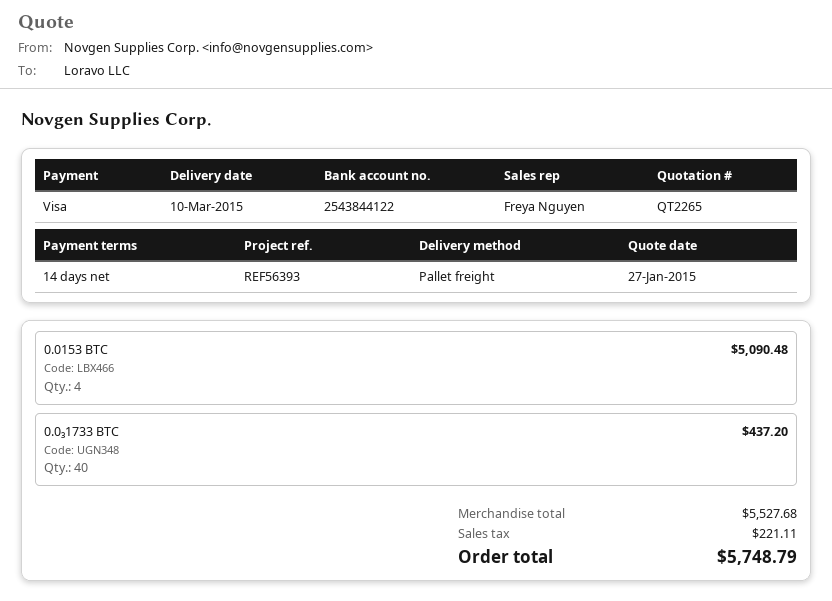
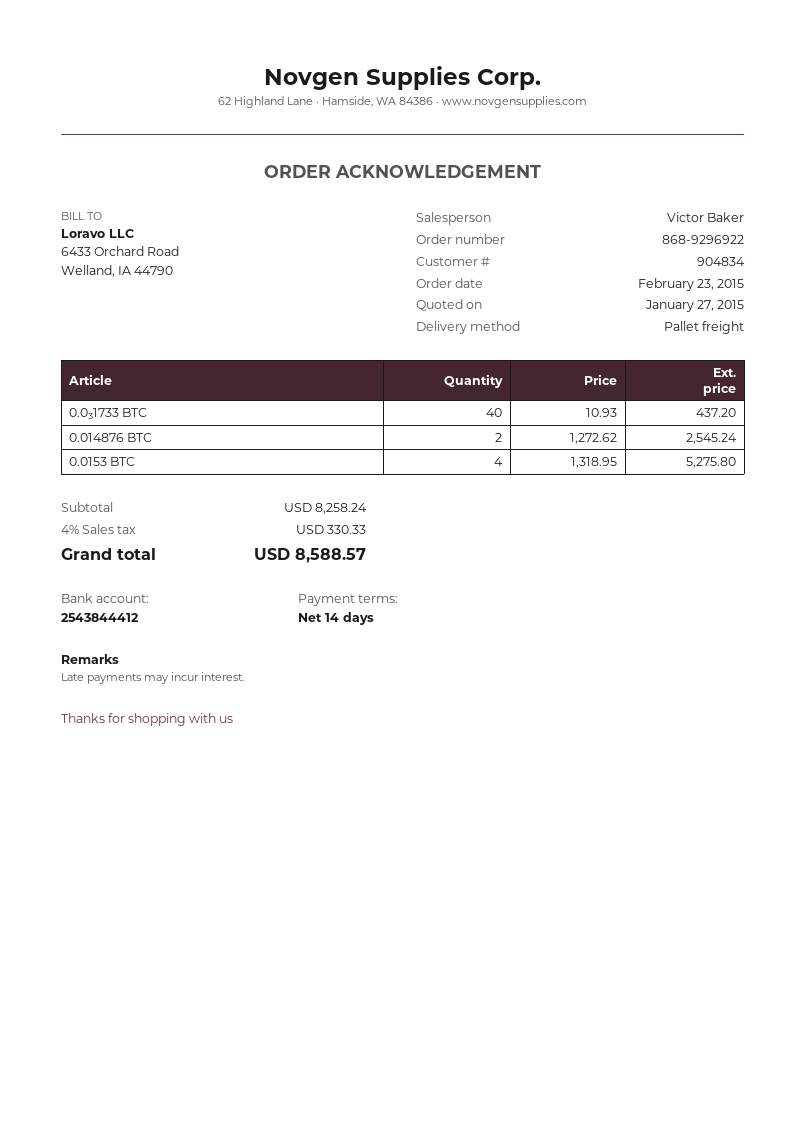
sales rep: Freya Nguyen -> Victor Baker
bank account: 2543844122 -> 2543844412
0.0153 BTC: 4 for 5090.48 -> 4 for 5275.80
0.014876 BTC: none -> 2 for 2545.24
subtotal: 5527.68 -> 8258.24
tax: 221.11 -> 330.33
total: 5748.79 -> 8588.57

